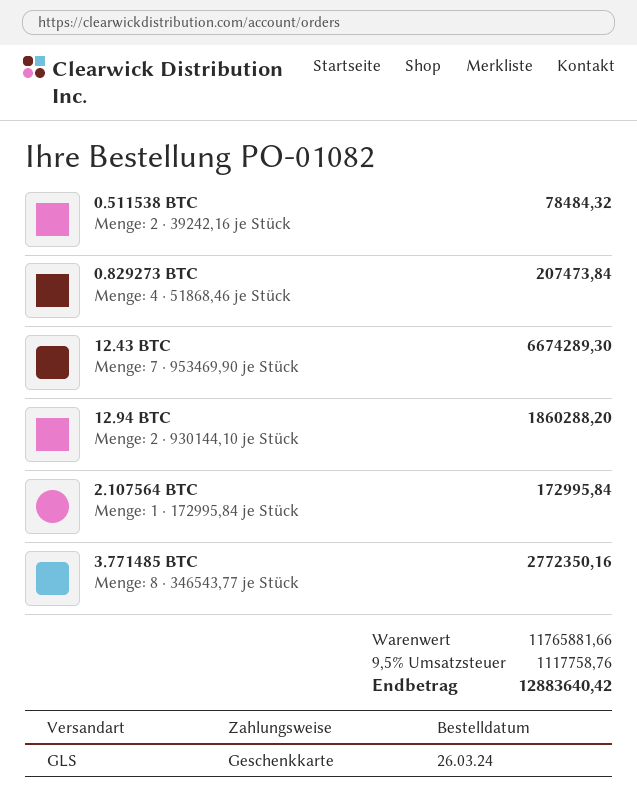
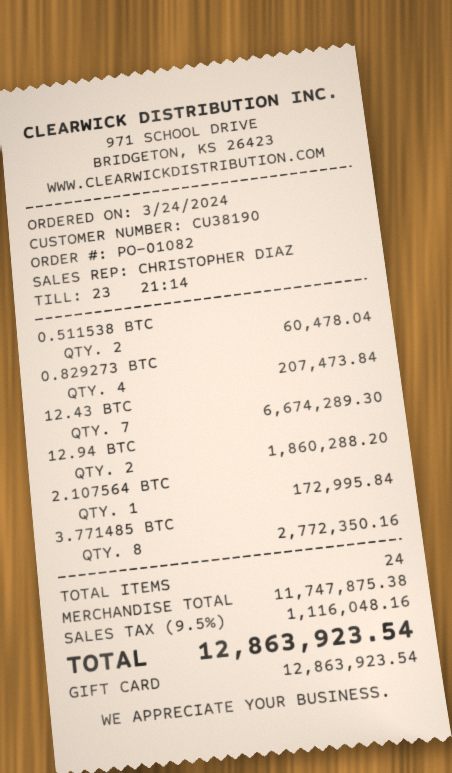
order date: 2024-03-26 -> 2024-03-24
0.511538 BTC: 2 for 78484.32 -> 2 for 60478.04
subtotal: 11765881.66 -> 11747875.38
tax: 9.5% = 1117758.76 -> 9.5% = 1116048.16
total: 12883640.42 -> 12863923.54

